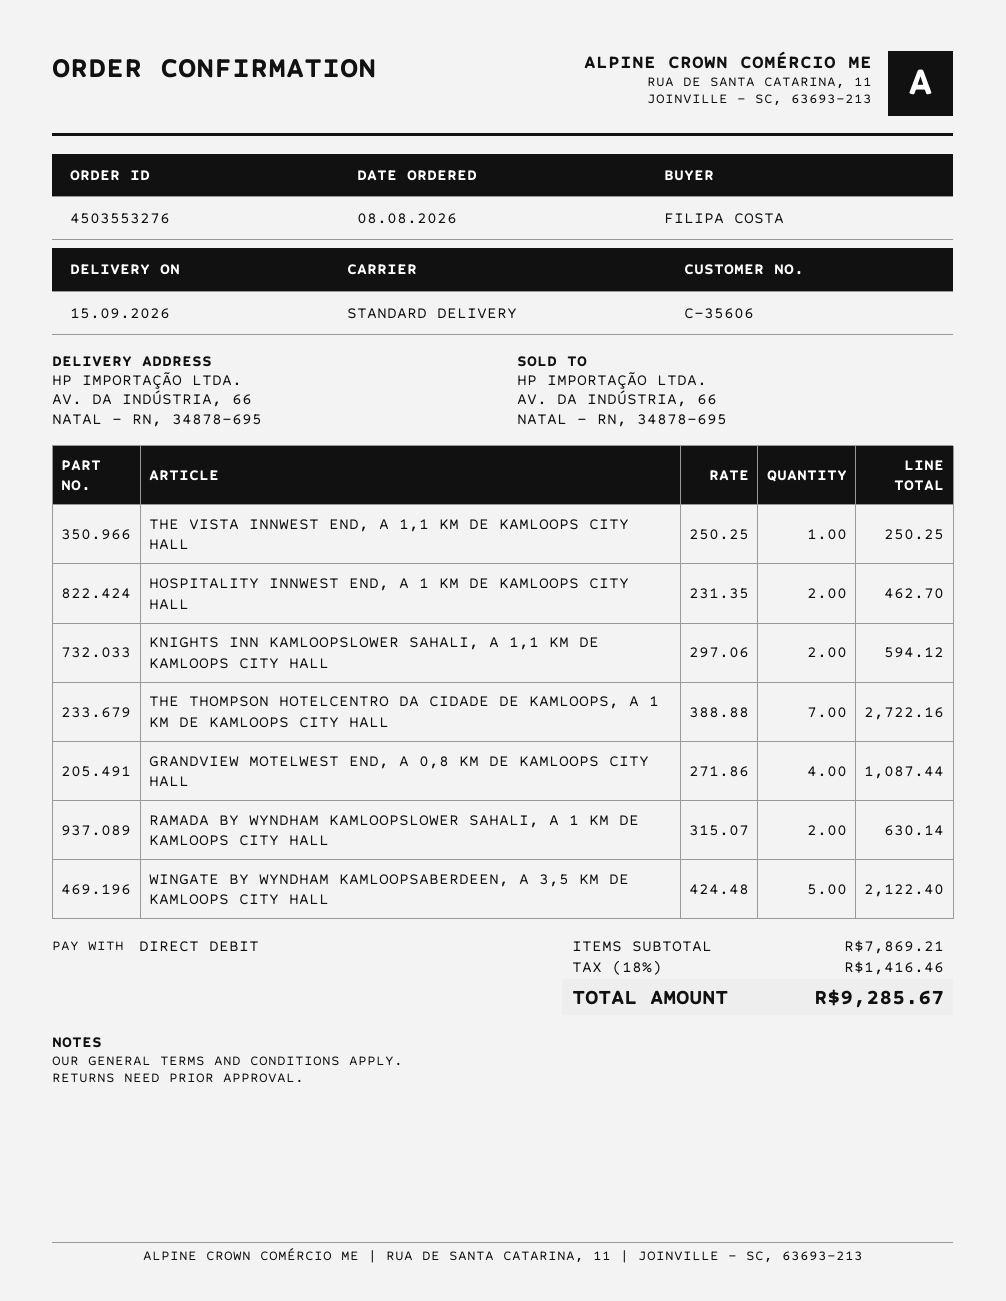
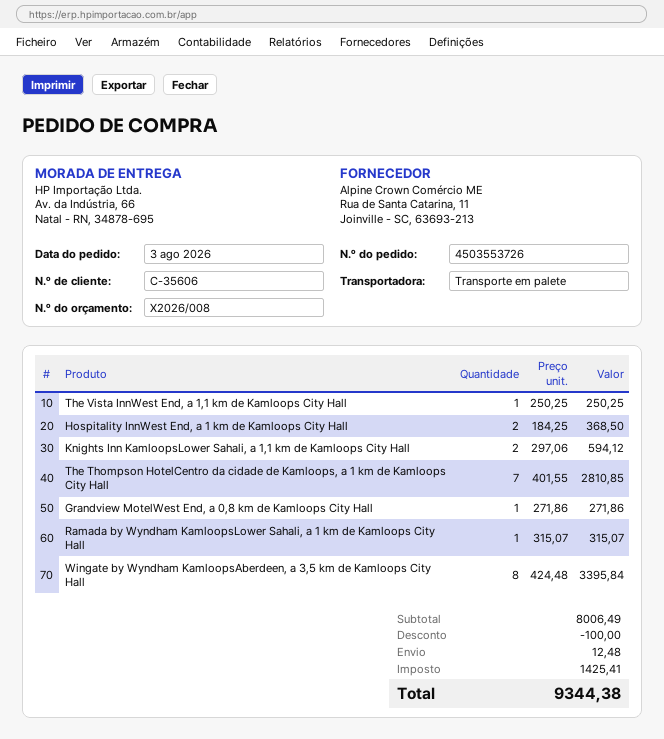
order number: 4503553276 -> 4503553726
order date: 2026-08-08 -> 2026-08-03
shipping method: standard -> pallet freight
HOSPITALITY INNWEST END, A 1 KM DE KAMLOOPS CITY HALL: 2 x 231.35 = 462.70 -> 2 x 184.25 = 368.50
THE THOMPSON HOTELCENTRO DA CIDADE DE KAMLOOPS, A 1 KM DE KAMLOOPS CITY HALL: 7 x 388.88 = 2722.16 -> 7 x 401.55 = 2810.85
GRANDVIEW MOTELWEST END, A 0,8 KM DE KAMLOOPS CITY HALL: 4 x 271.86 = 1087.44 -> 1 x 271.86 = 271.86
RAMADA BY WYNDHAM KAMLOOPSLOWER SAHALI, A 1 KM DE KAMLOOPS CITY HALL: 2 x 315.07 = 630.14 -> 1 x 315.07 = 315.07
WINGATE BY WYNDHAM KAMLOOPSABERDEEN, A 3,5 KM DE KAMLOOPS CITY HALL: 5 x 424.48 = 2122.40 -> 8 x 424.48 = 3395.84
subtotal: 7869.21 -> 8006.49
discount: none -> 100.00
shipping: none -> 12.48
tax: 1416.46 -> 1425.41
total: 9285.67 -> 9344.38

